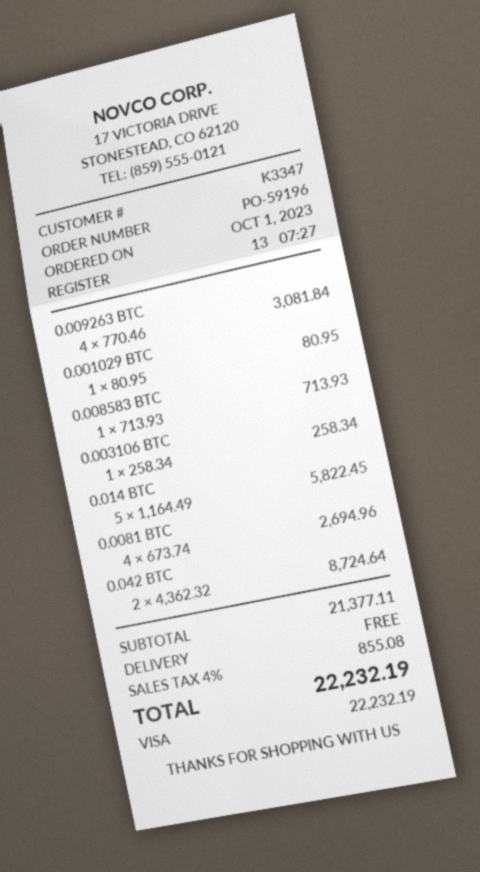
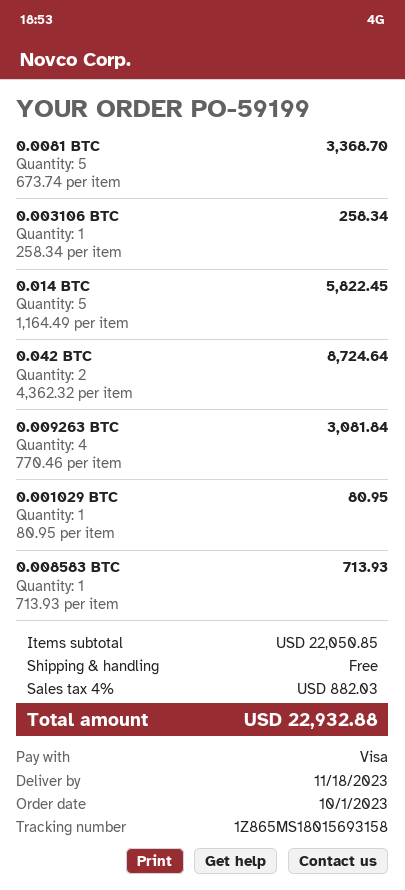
order number: PO-59196 -> PO-59199
0.0081 BTC: 4 x 673.74 = 2694.96 -> 5 x 673.74 = 3368.70
subtotal: 21377.11 -> 22050.85
tax: 4% = 855.08 -> 4% = 882.03
total: 22232.19 -> 22932.88

